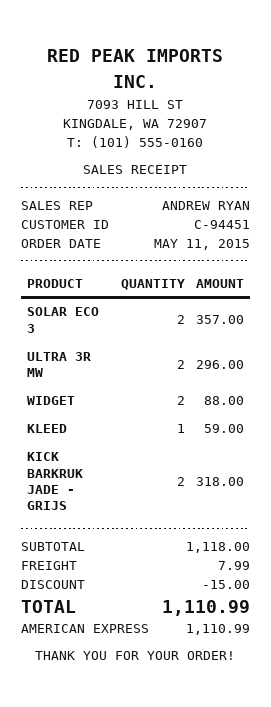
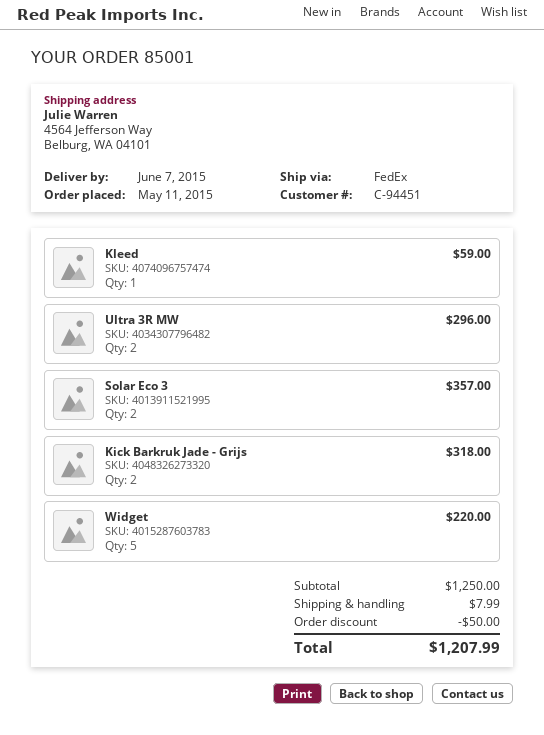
WIDGET: 2 for 88.00 -> 5 for 220.00
subtotal: 1118.00 -> 1250.00
discount: 15.00 -> 50.00
total: 1110.99 -> 1207.99

